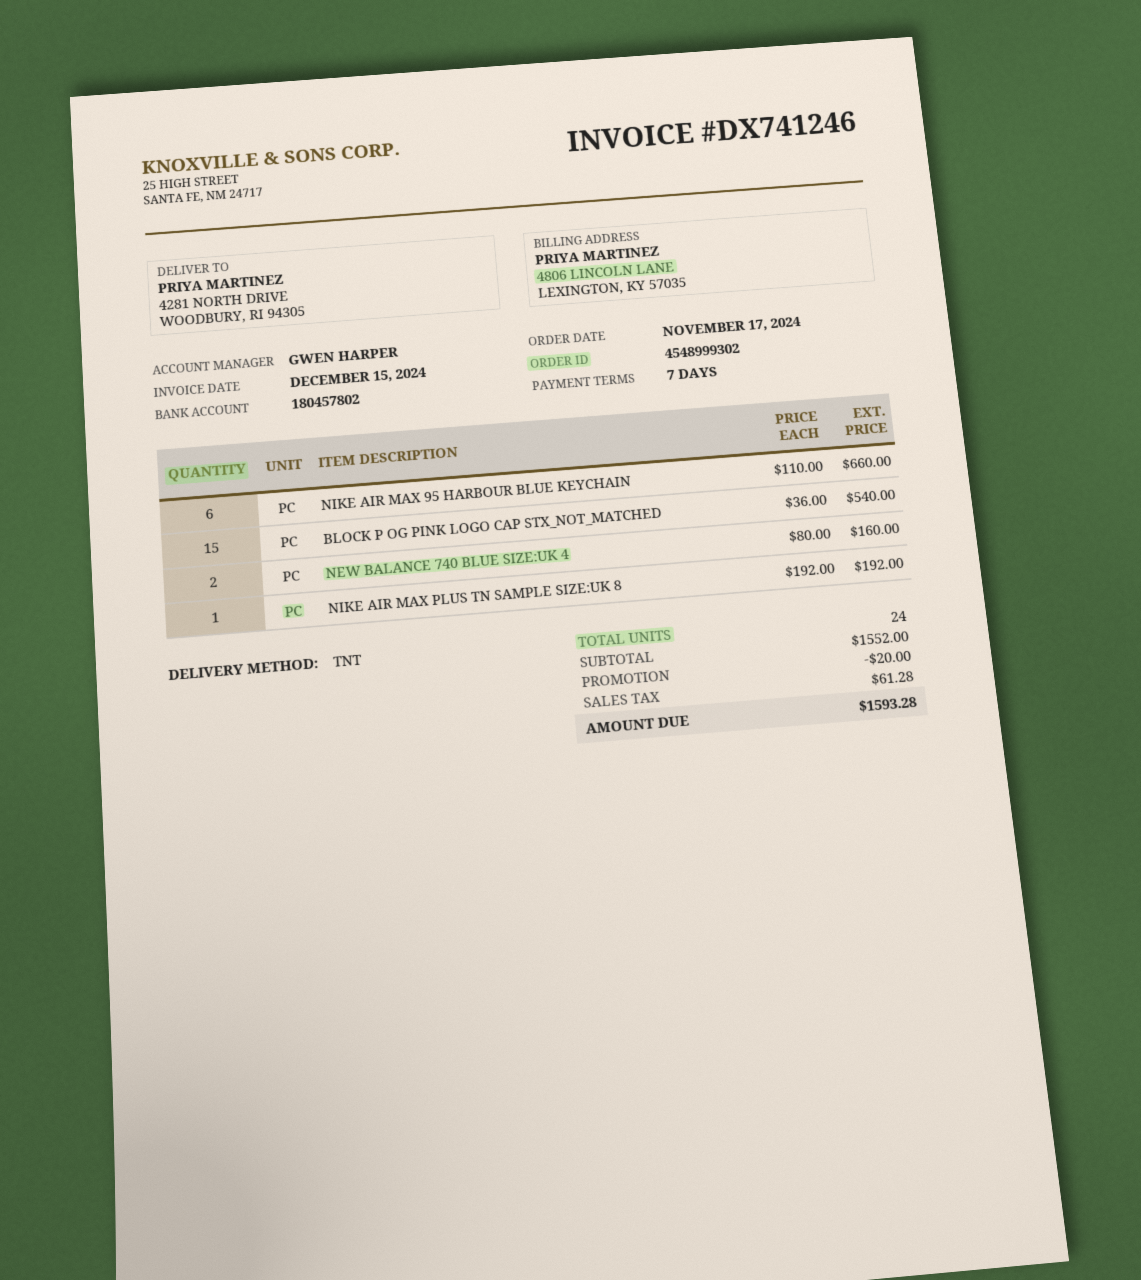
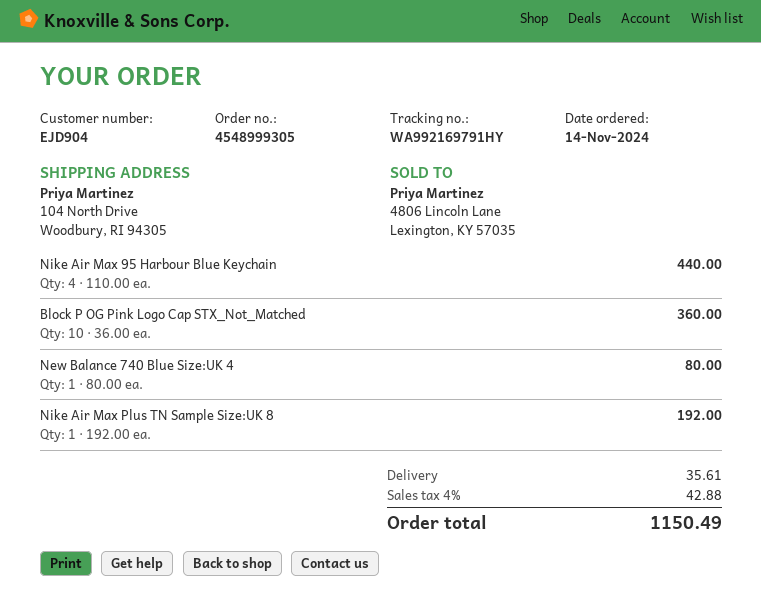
order number: 4548999302 -> 4548999305
order date: 2024-11-17 -> 2024-11-14
ship to: 4281 NORTH DRIVE, WOODBURY, RI 94305 -> 104 North Drive, Woodbury, RI 94305
NIKE AIR MAX 95 HARBOUR BLUE KEYCHAIN: 6 x 110.00 = 660.00 -> 4 x 110.00 = 440.00
BLOCK P OG PINK LOGO CAP STX_NOT_MATCHED: 15 x 36.00 = 540.00 -> 10 x 36.00 = 360.00
NEW BALANCE 740 BLUE SIZE:UK 4: 2 x 80.00 = 160.00 -> 1 x 80.00 = 80.00
discount: 20.00 -> none
shipping: none -> 35.61
tax: 61.28 -> 42.88
total: 1593.28 -> 1150.49

